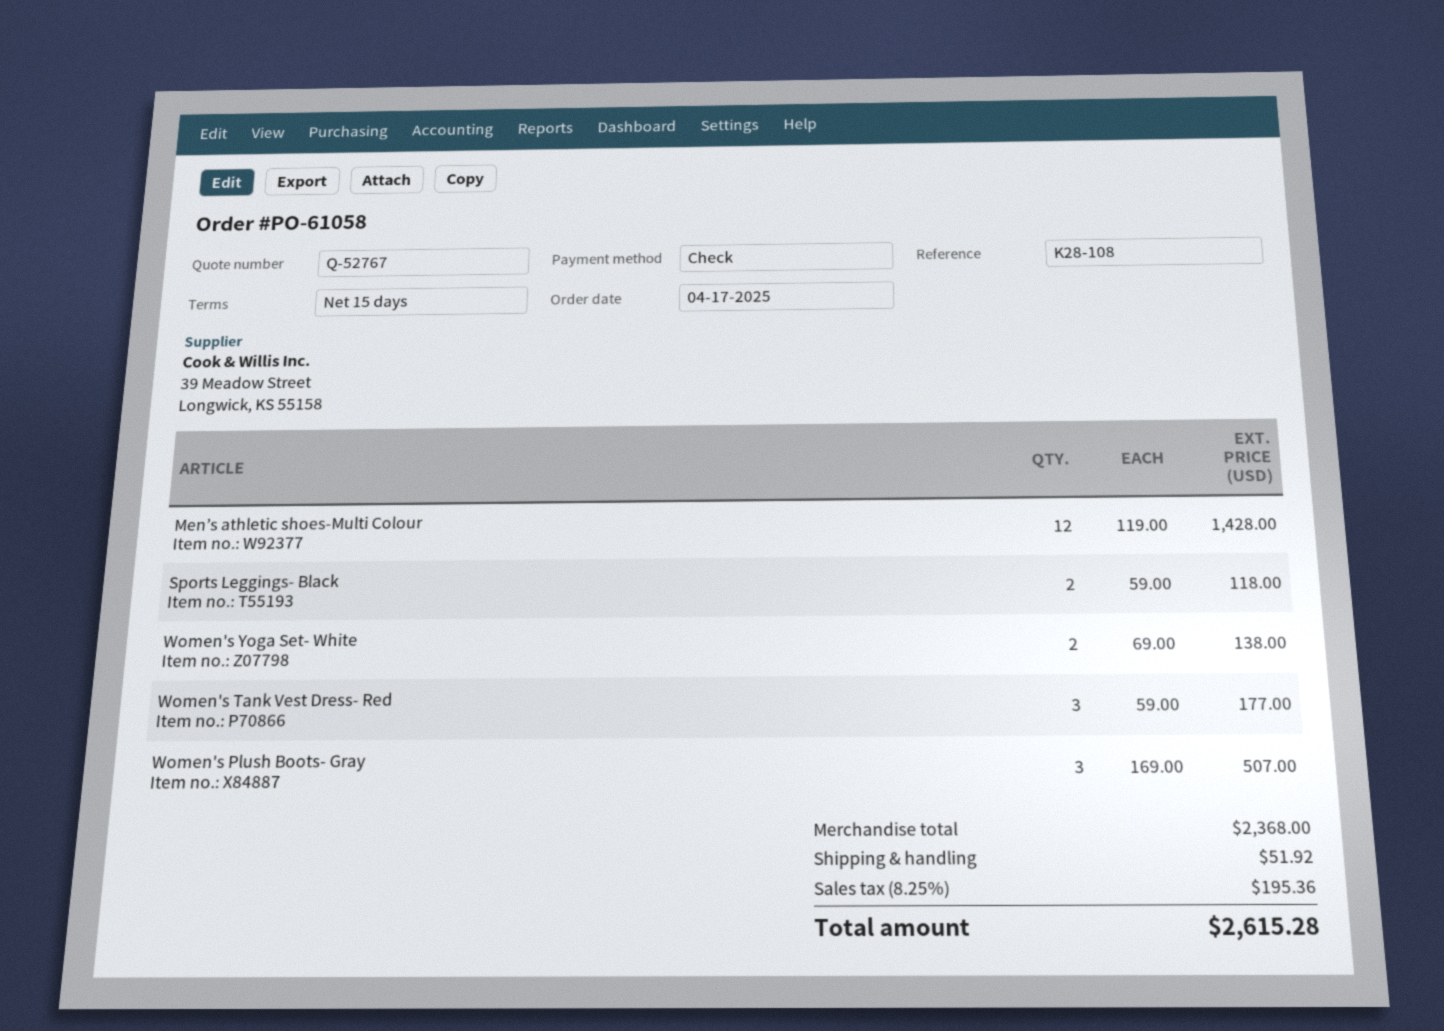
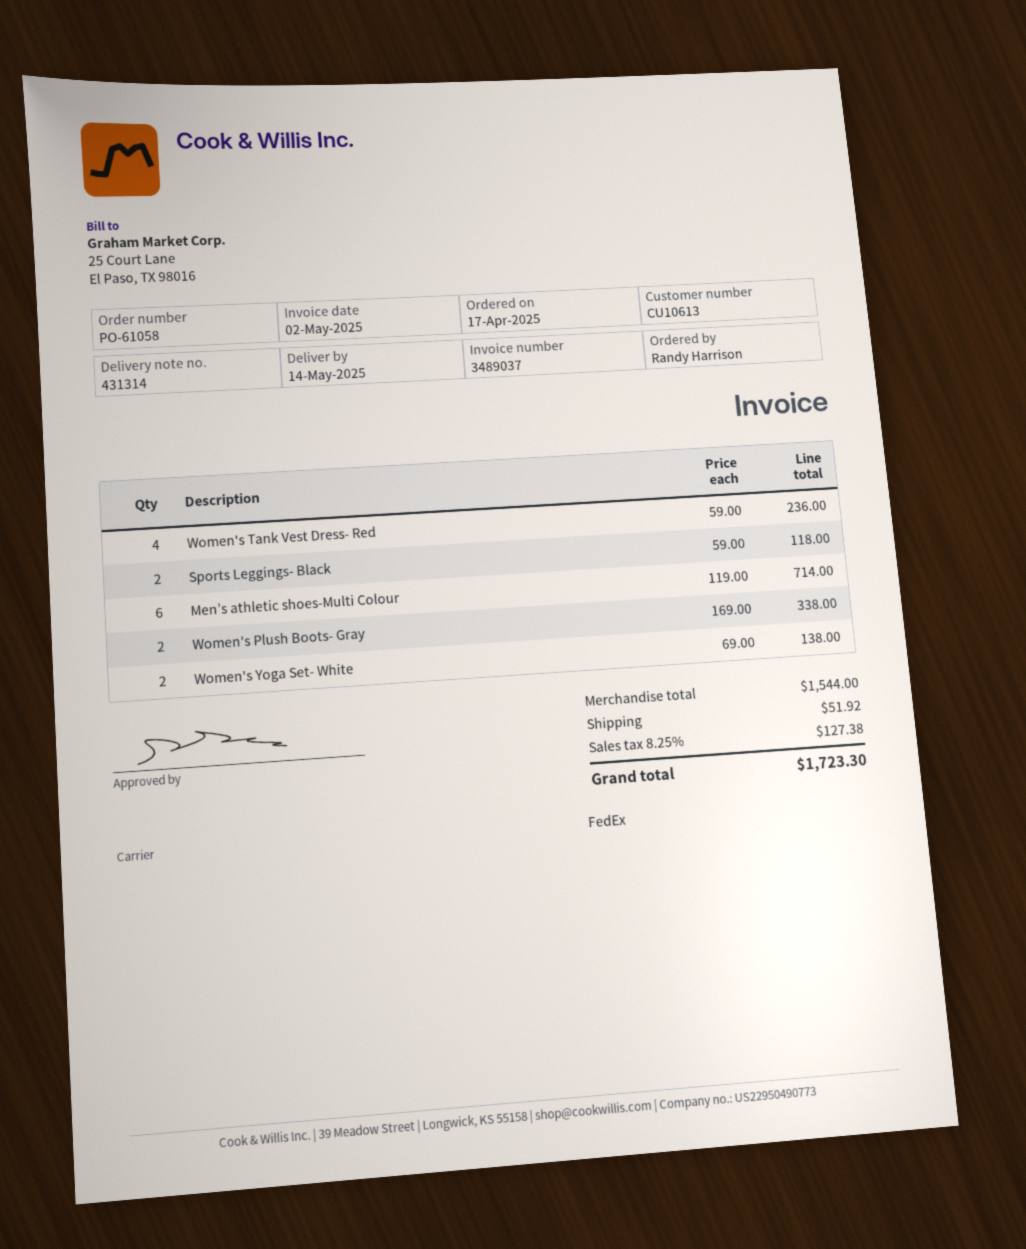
Men’s athletic shoes-Multi Colour: 12 x 119.00 = 1428.00 -> 6 x 119.00 = 714.00
Women's Tank Vest Dress- Red: 3 x 59.00 = 177.00 -> 4 x 59.00 = 236.00
Women's Plush Boots- Gray: 3 x 169.00 = 507.00 -> 2 x 169.00 = 338.00
subtotal: 2368.00 -> 1544.00
tax: 8.25% = 195.36 -> 8.25% = 127.38
total: 2615.28 -> 1723.30

